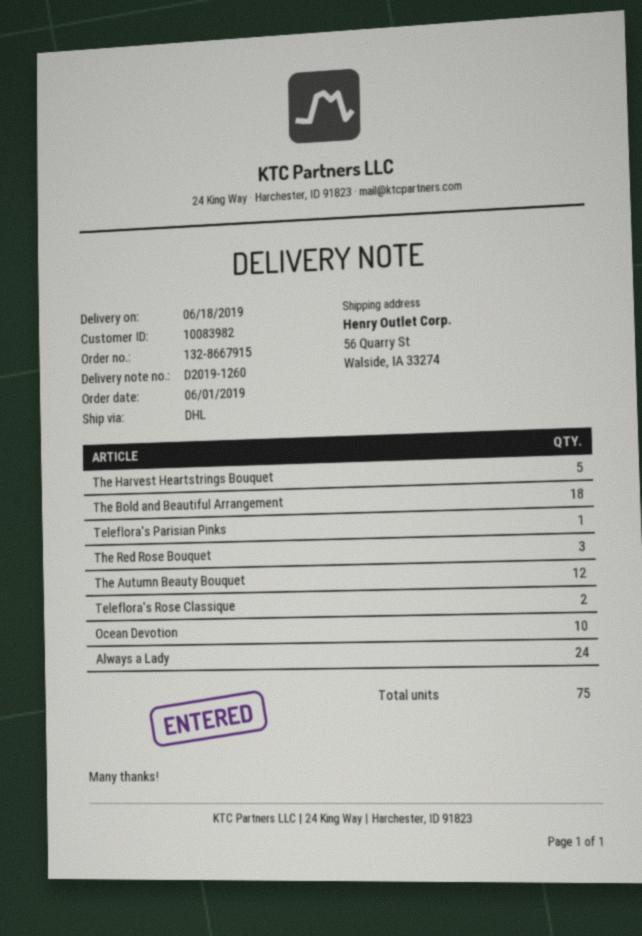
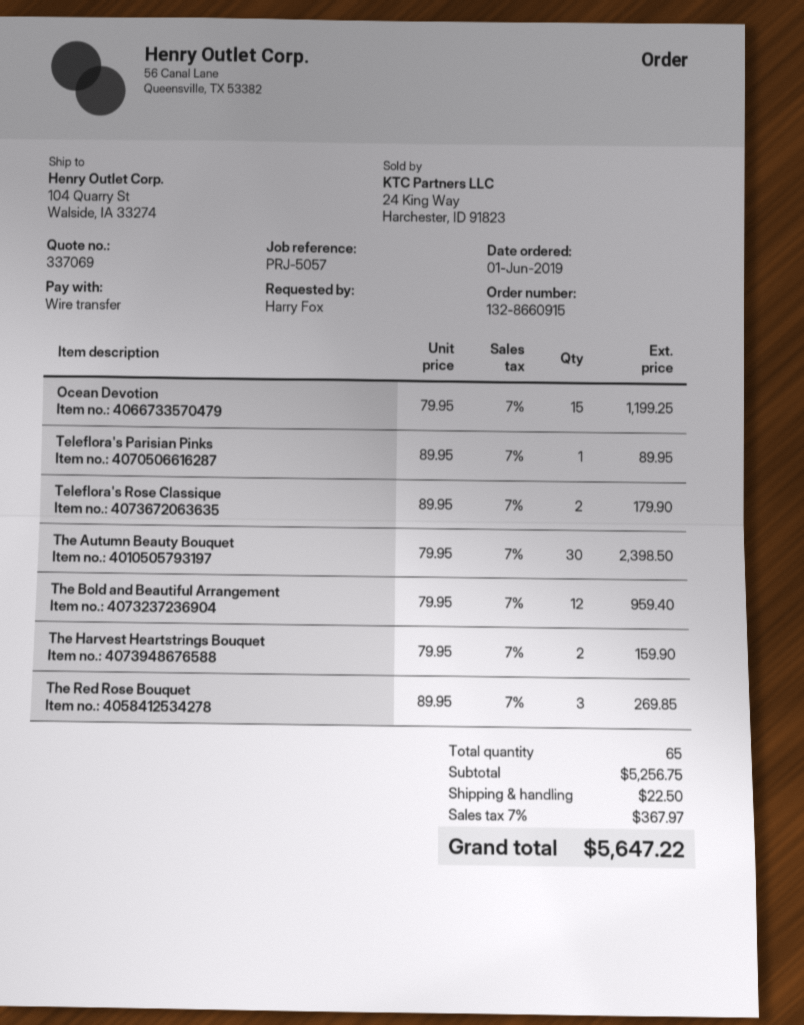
order number: 132-8667915 -> 132-8660915
ship to: 56 Quarry St, Walside, IA 33274 -> 104 Quarry St, Walside, IA 33274
The Harvest Heartstrings Bouquet: 5 -> 2
The Bold and Beautiful Arrangement: 18 -> 12
The Autumn Beauty Bouquet: 12 -> 30
Ocean Devotion: 10 -> 15
Always a Lady: 24 -> none
total quantity: 75 -> 65

